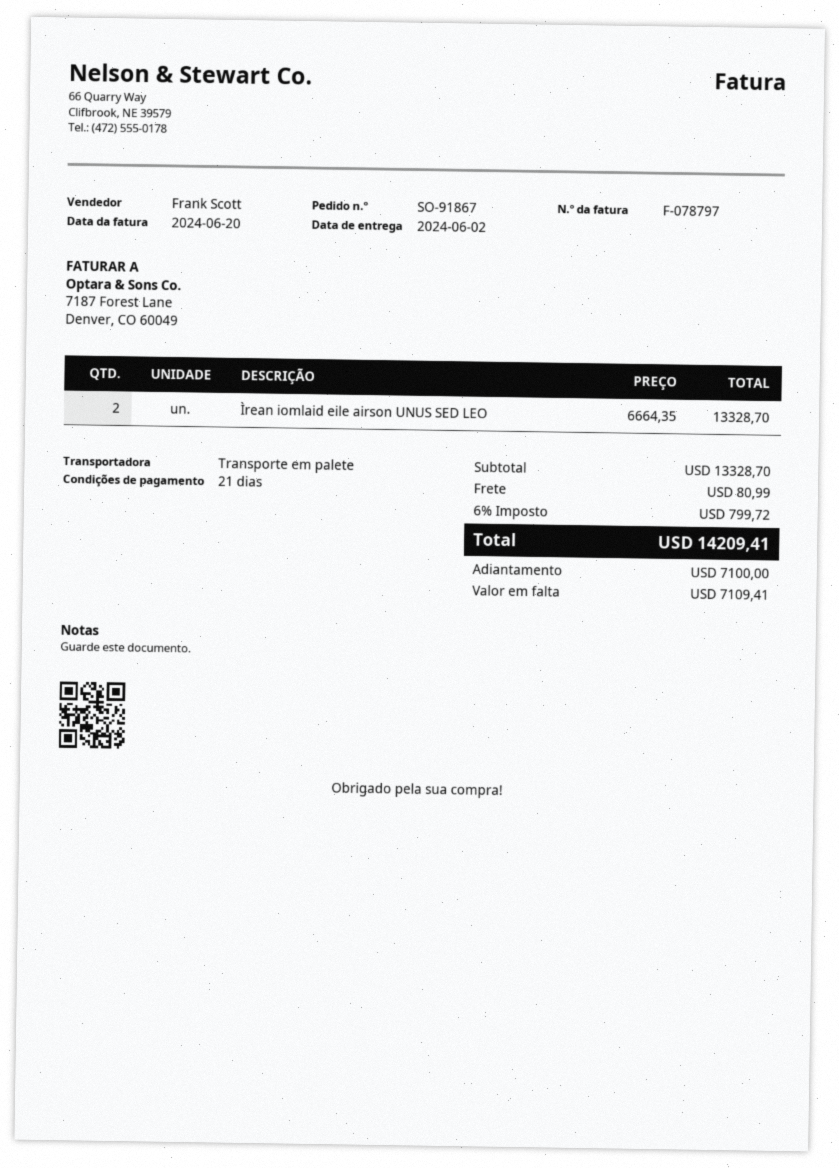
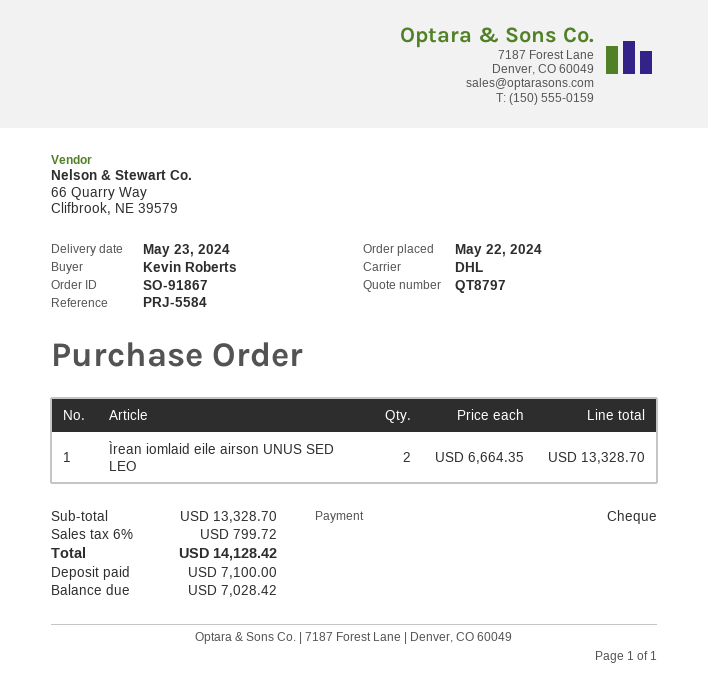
delivery date: 2024-06-02 -> 2024-05-23
shipping method: pallet freight -> DHL
shipping: 80.99 -> none
total: 14209.41 -> 14128.42
balance: 7109.41 -> 7028.42

